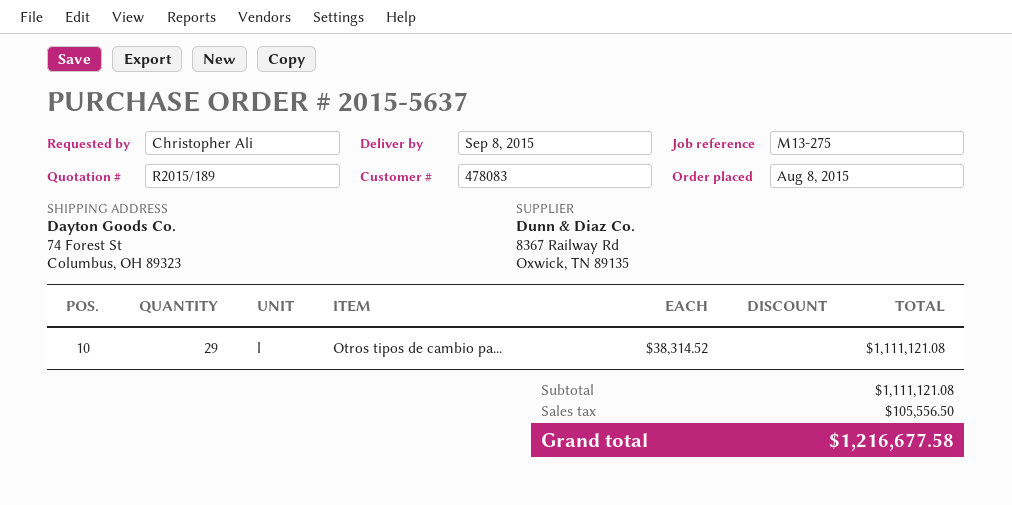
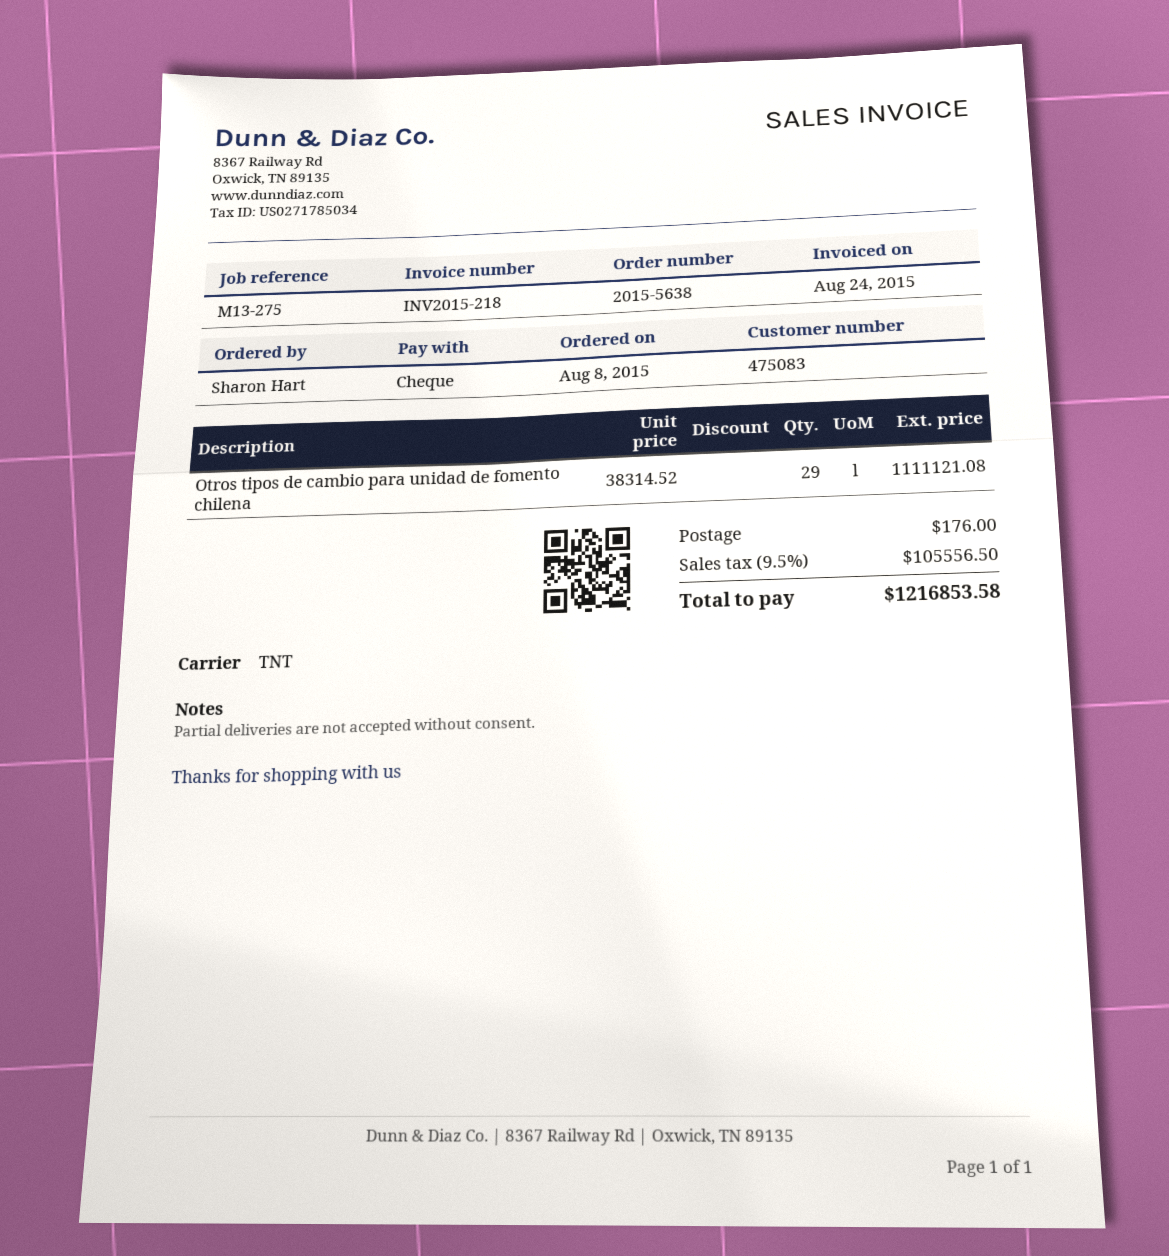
order number: 2015-5637 -> 2015-5638
customer number: 478083 -> 475083
ordered by: Christopher Ali -> Sharon Hart
shipping: none -> 176.00
total: 1216677.58 -> 1216853.58

